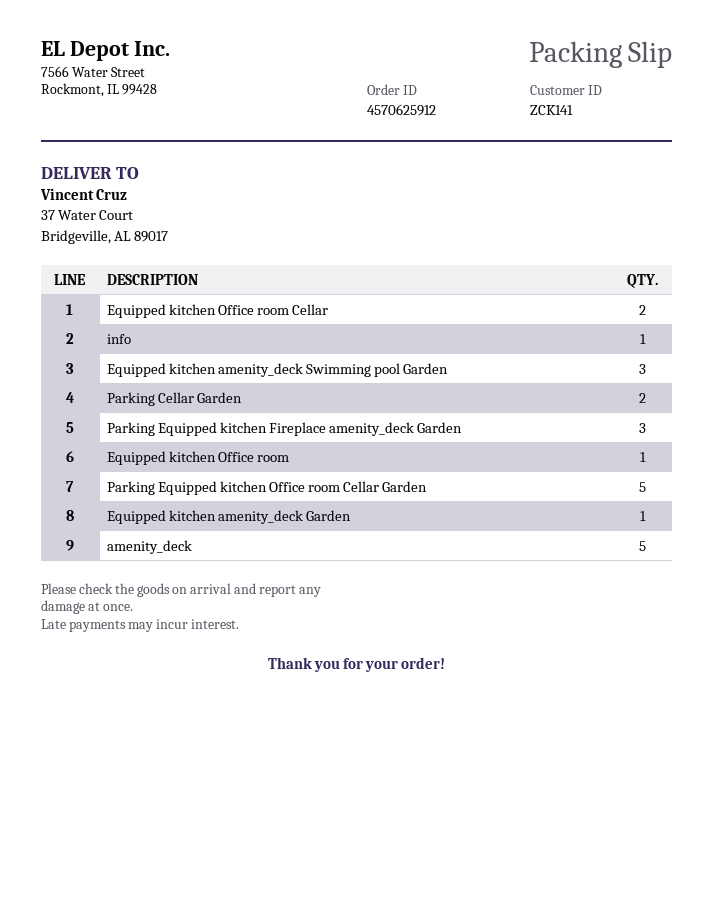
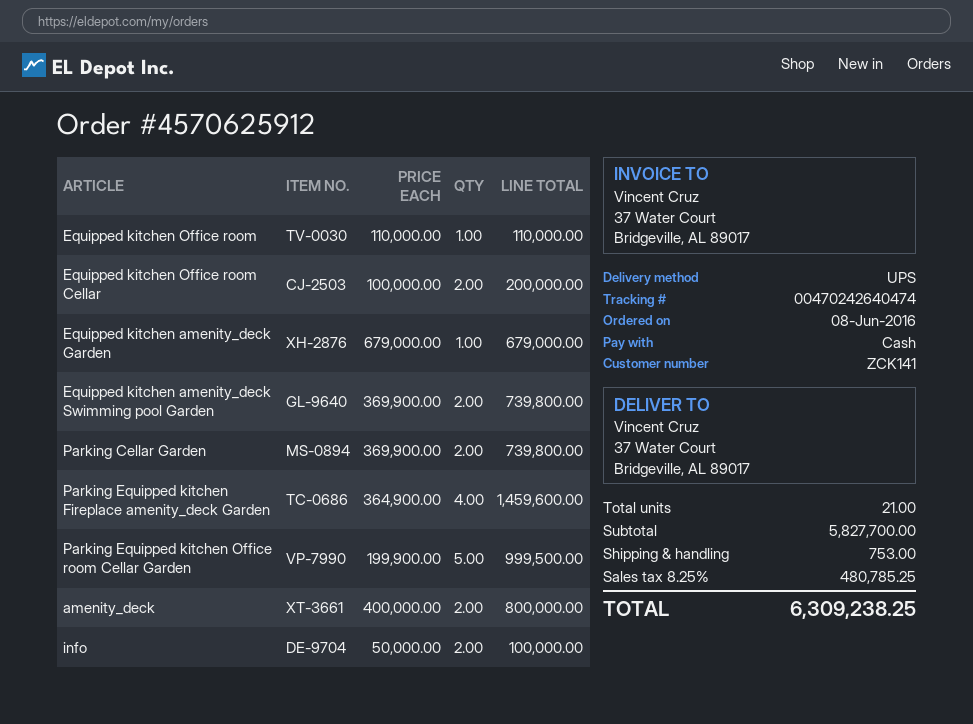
info: 1 -> 2
Equipped kitchen amenity_deck Swimming pool Garden: 3 -> 2
Parking Equipped kitchen Fireplace amenity_deck Garden: 3 -> 4
amenity_deck: 5 -> 2

